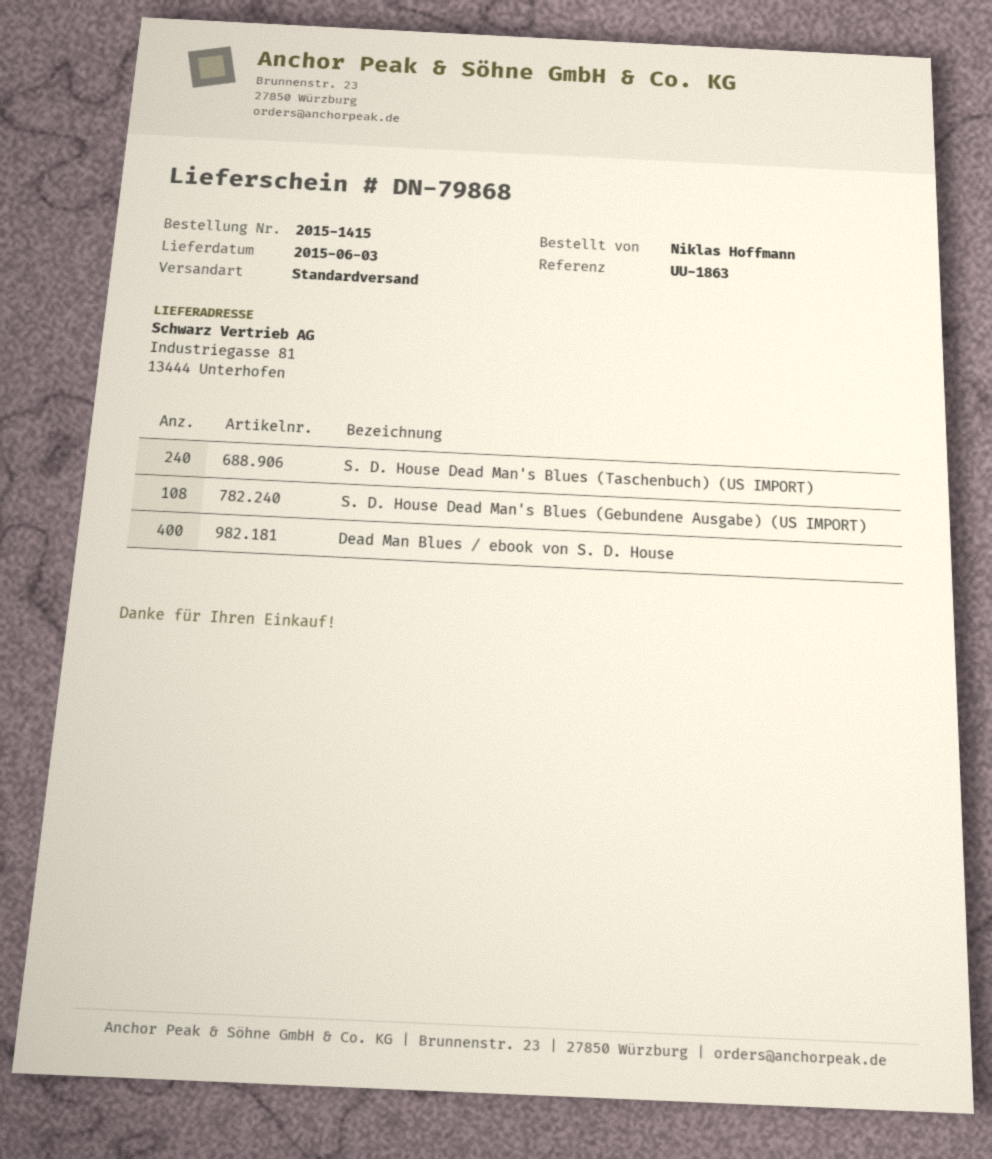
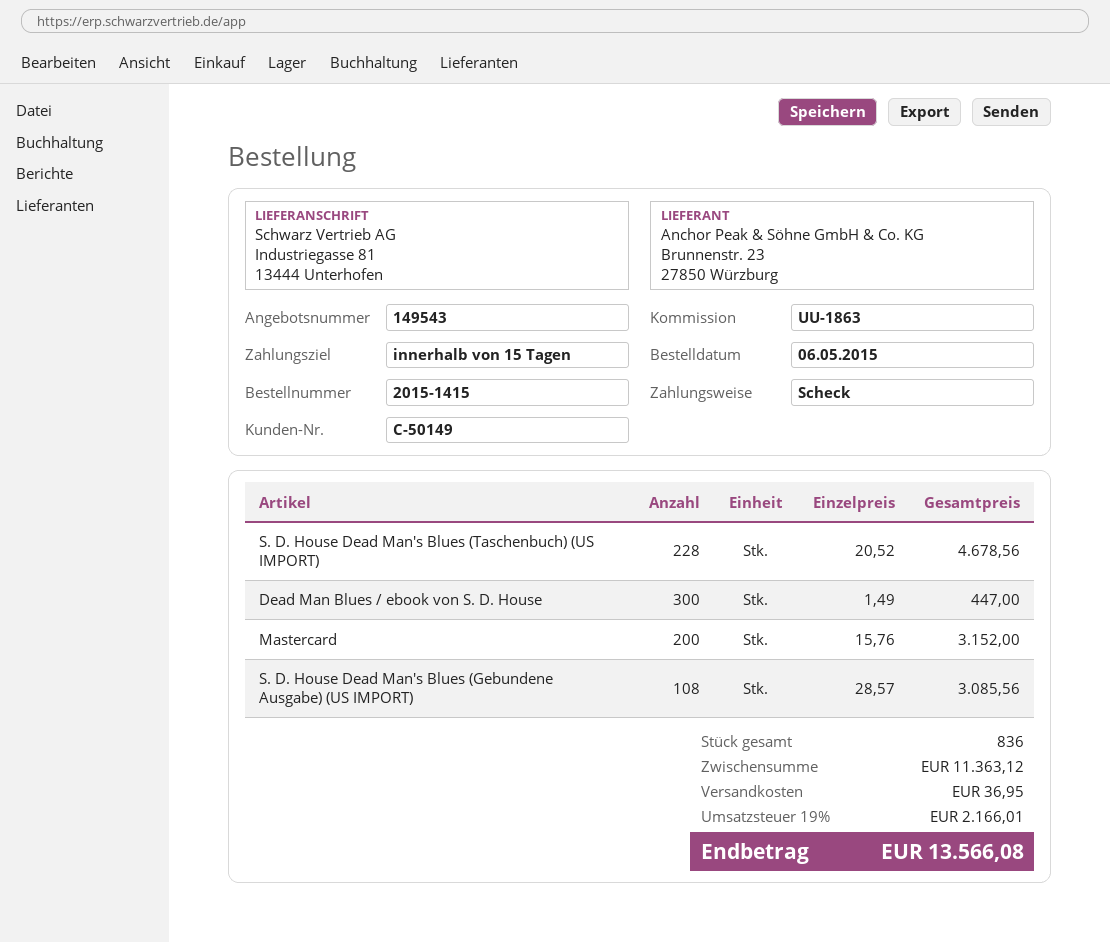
S. D. House Dead Man's Blues (Taschenbuch) (US IMPORT): 240 -> 228
Dead Man Blues / ebook von S. D. House: 400 -> 300
Mastercard: none -> 200

